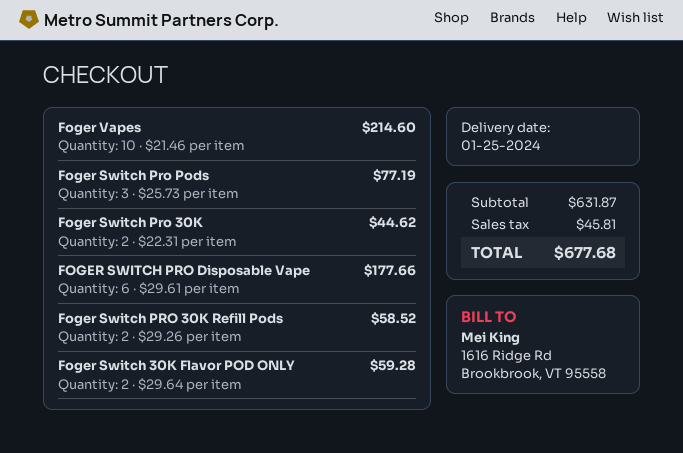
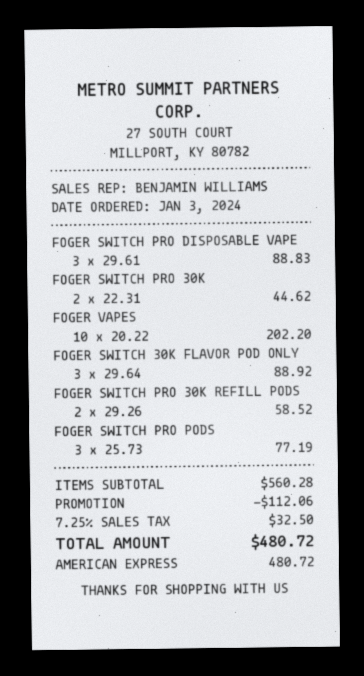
Foger Vapes: 10 x 21.46 = 214.60 -> 10 x 20.22 = 202.20
FOGER SWITCH PRO Disposable Vape: 6 x 29.61 = 177.66 -> 3 x 29.61 = 88.83
Foger Switch 30K Flavor POD ONLY: 2 x 29.64 = 59.28 -> 3 x 29.64 = 88.92
subtotal: 631.87 -> 560.28
discount: none -> 112.06
tax: 45.81 -> 32.50
total: 677.68 -> 480.72

